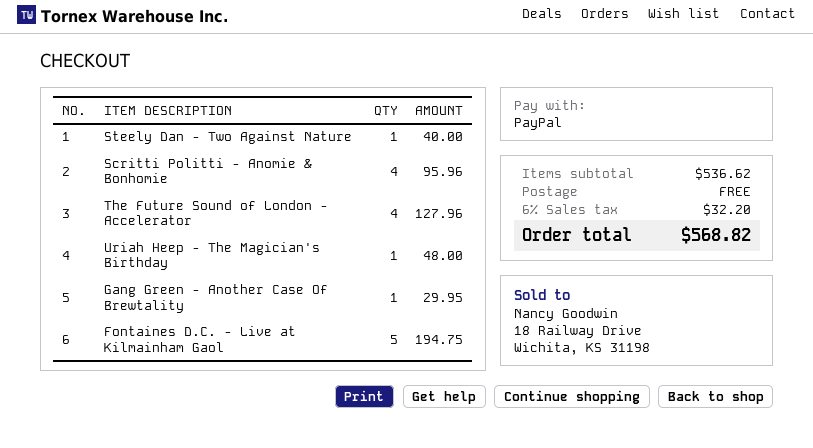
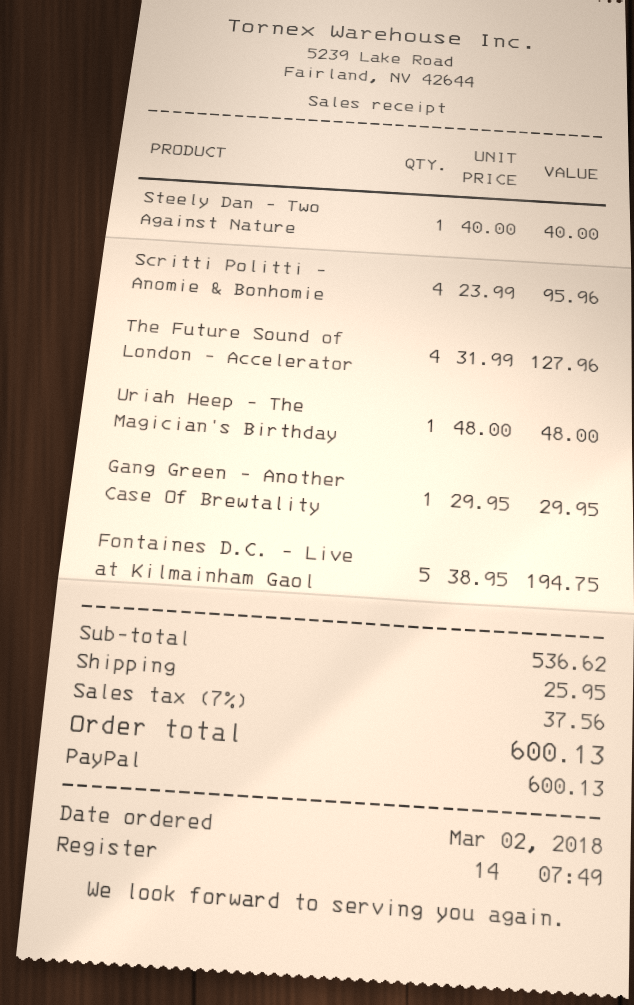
shipping: 0.00 -> 25.95
tax: 6% = 32.20 -> 7% = 37.56
total: 568.82 -> 600.13

